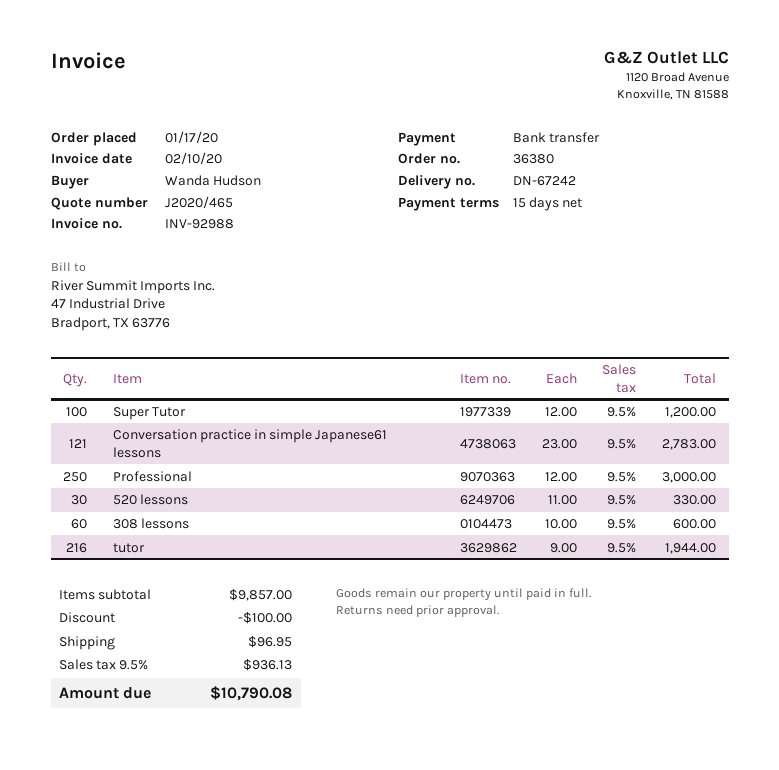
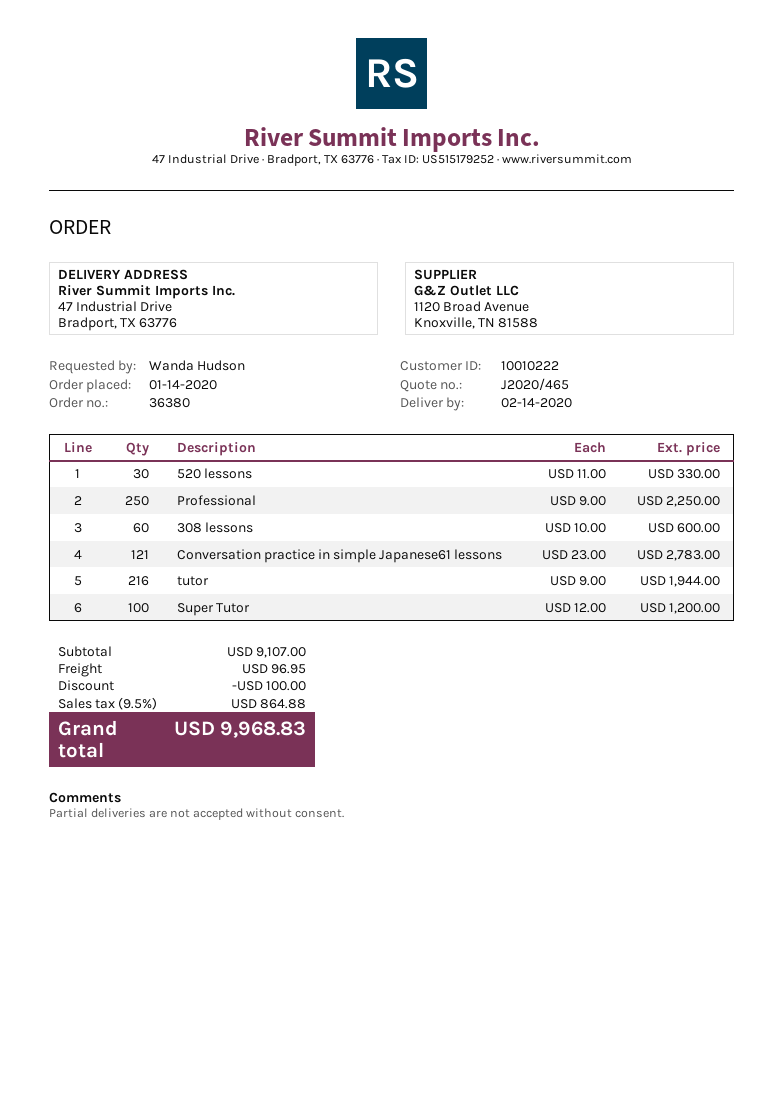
order date: 2020-01-17 -> 2020-01-14
Professional: 250 x 12.00 = 3000.00 -> 250 x 9.00 = 2250.00
subtotal: 9857.00 -> 9107.00
tax: 9.5% = 936.13 -> 9.5% = 864.88
total: 10790.08 -> 9968.83

